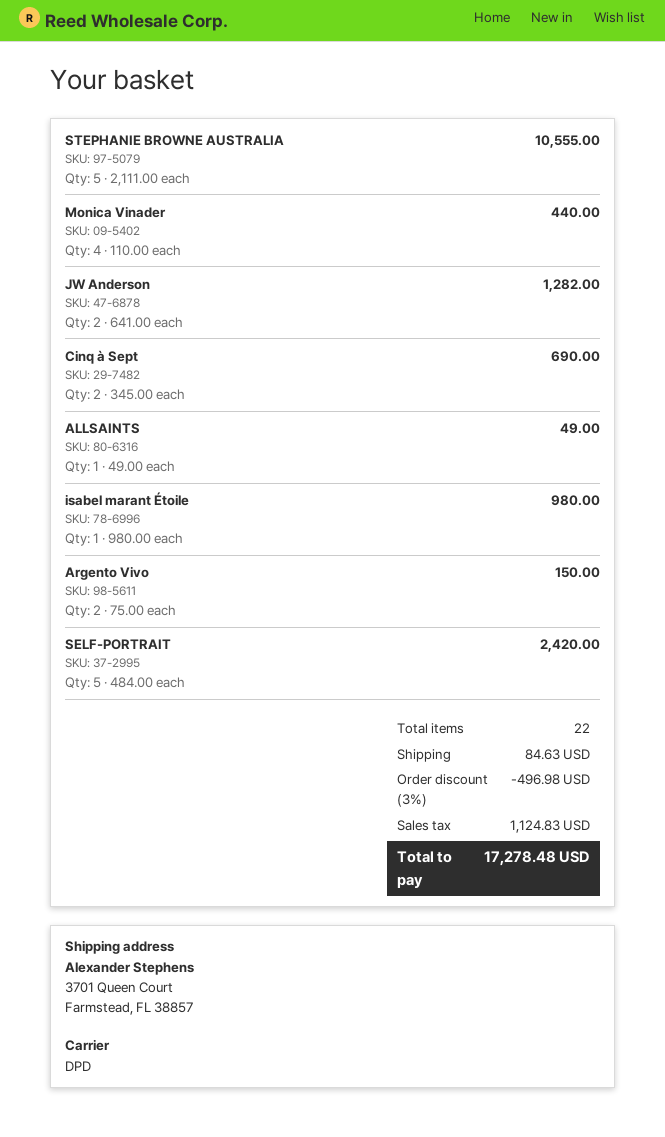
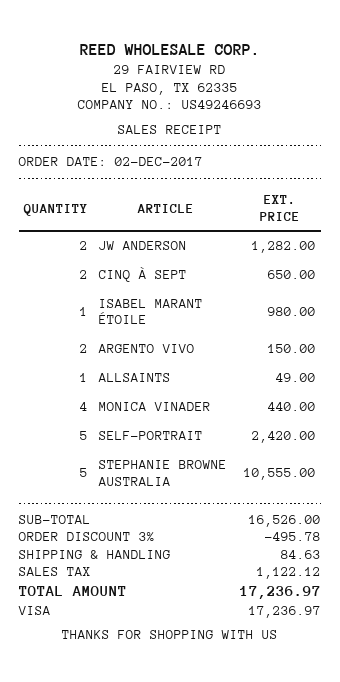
Cinq à Sept: 2 for 690.00 -> 2 for 650.00
discount: 3% = 496.98 -> 3% = 495.78
tax: 1124.83 -> 1122.12
total: 17278.48 -> 17236.97

